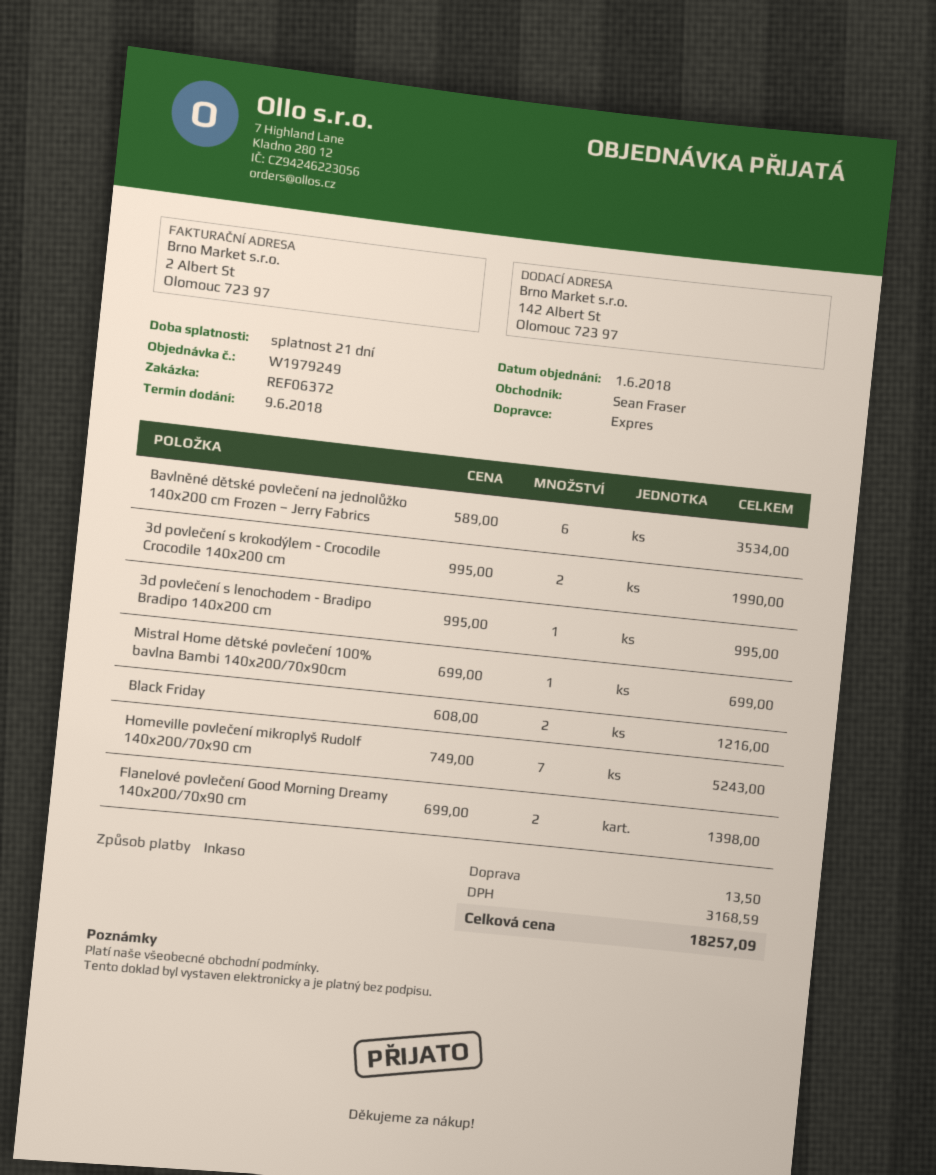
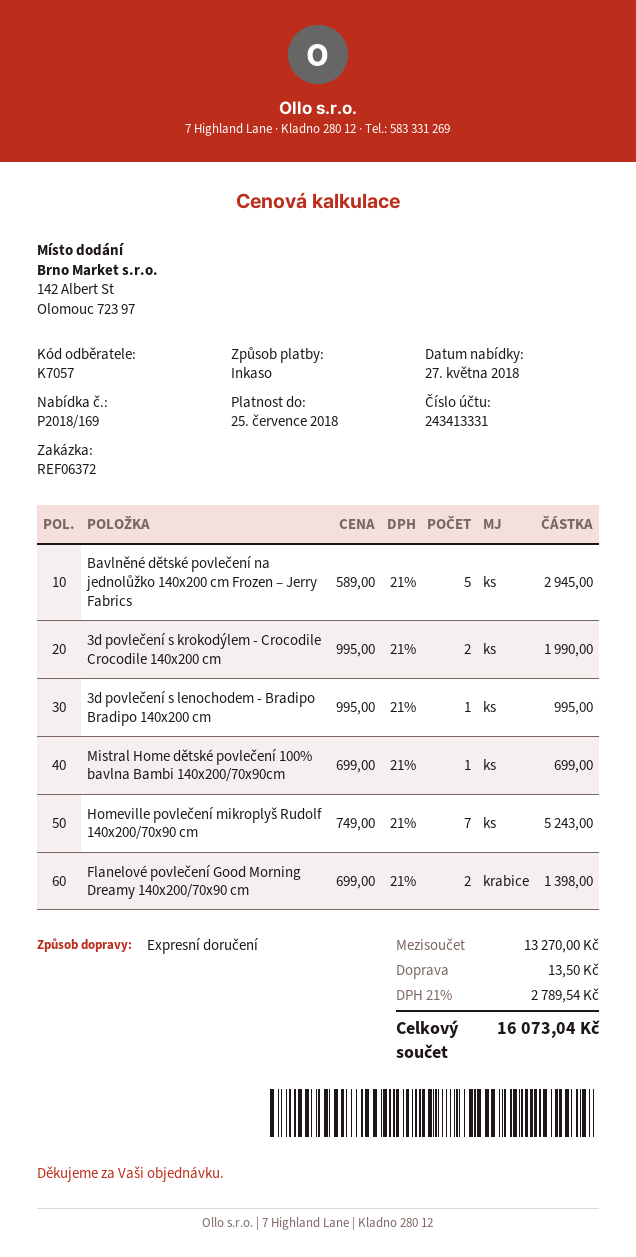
Bavlněné dětské povlečení na jednolůžko 140x200 cm Frozen – Jerry Fabrics: 6 x 589.00 = 3534.00 -> 5 x 589.00 = 2945.00
Black Friday: 2 x 608.00 = 1216.00 -> none
tax: 3168.59 -> 2789.54
total: 18257.09 -> 16073.04

